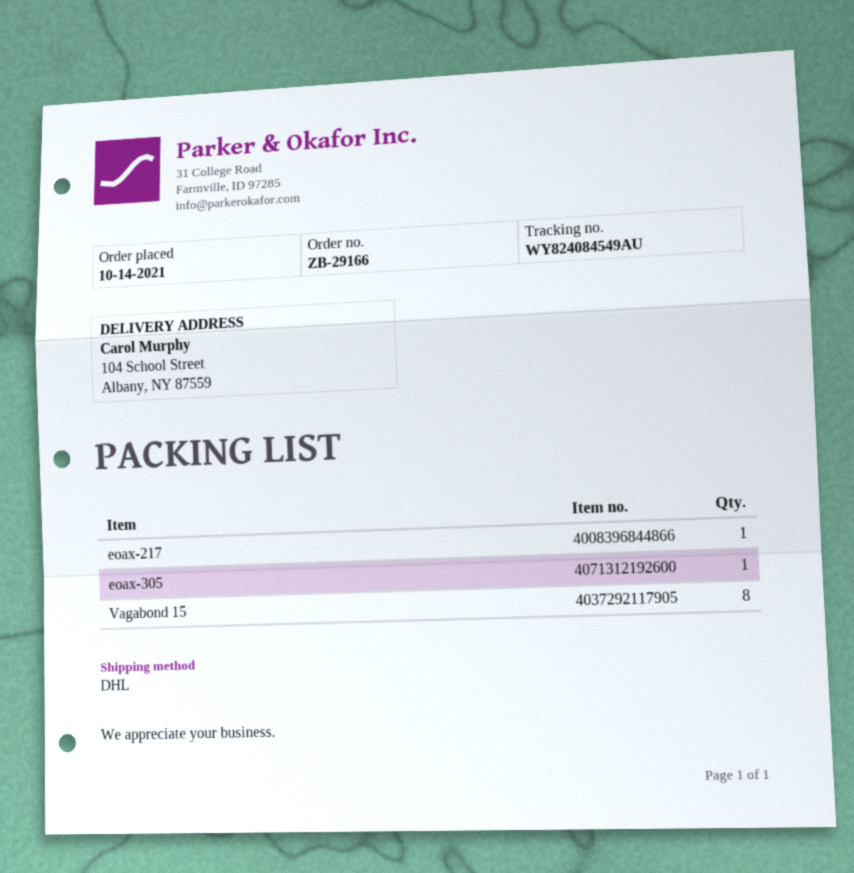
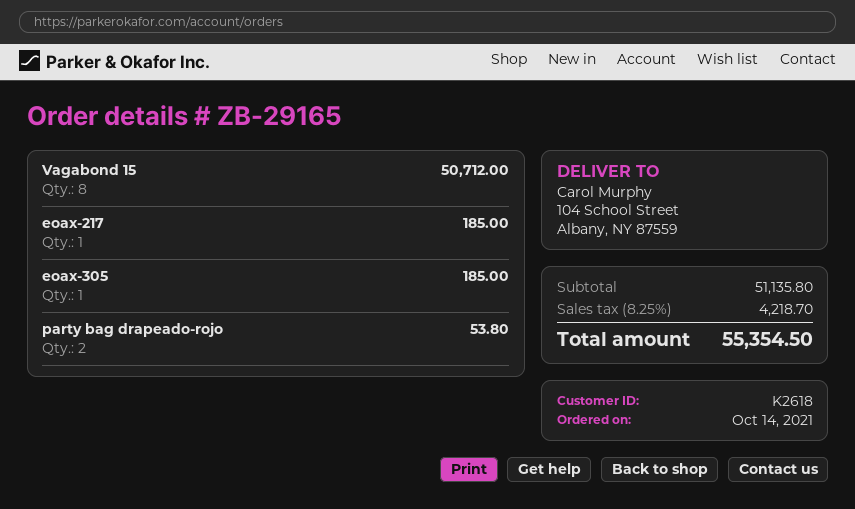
order number: ZB-29166 -> ZB-29165
party bag drapeado-rojo: none -> 2

